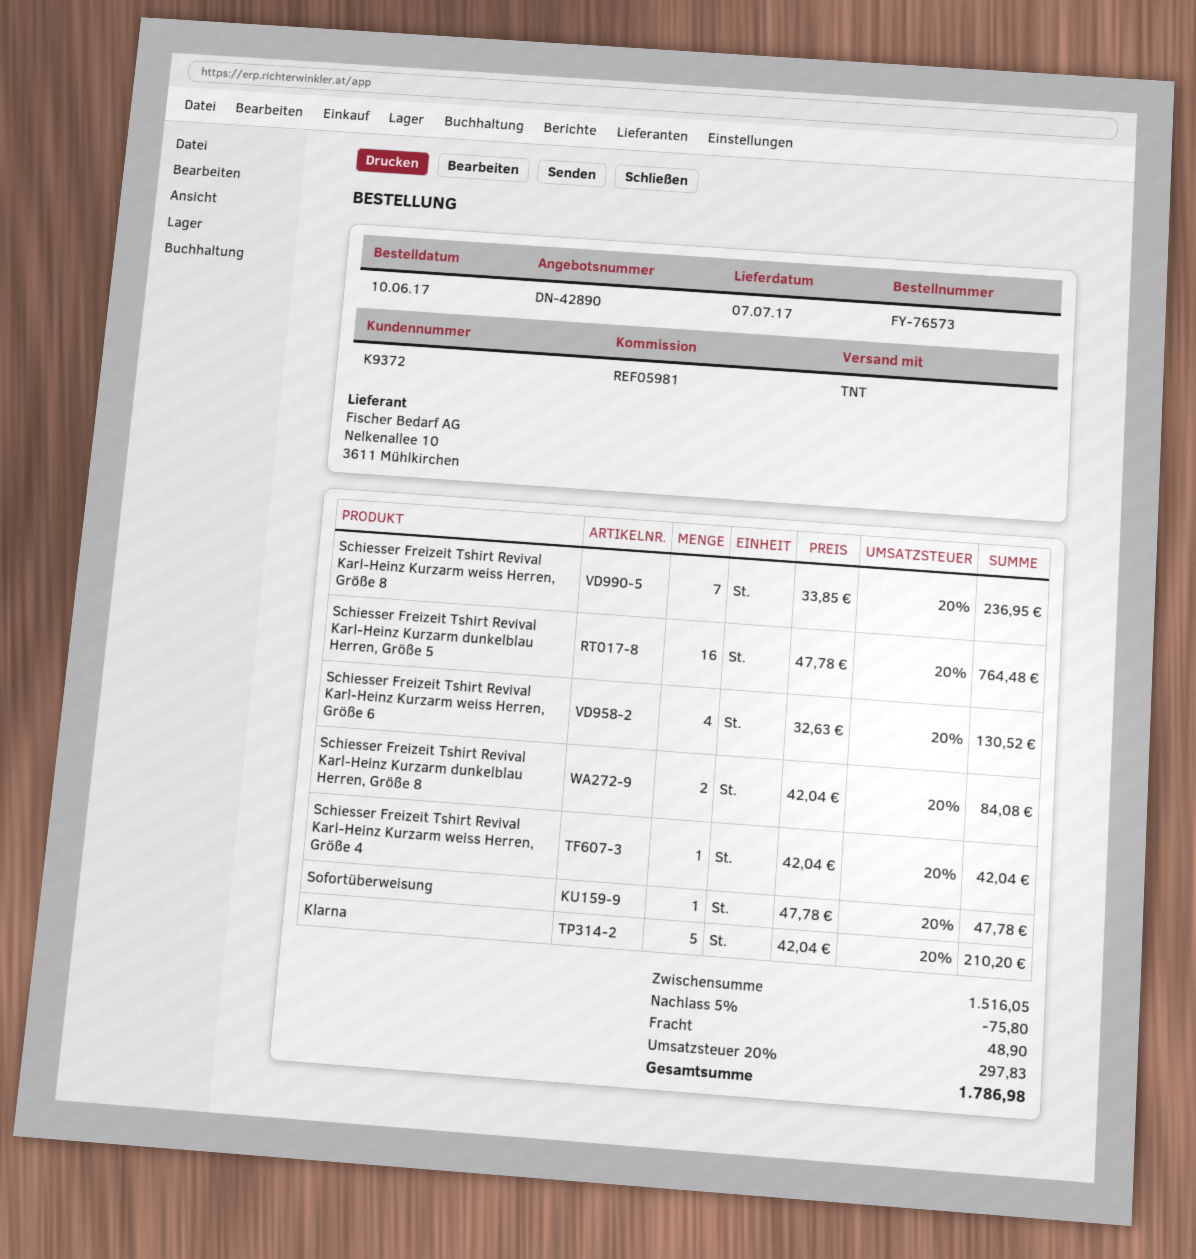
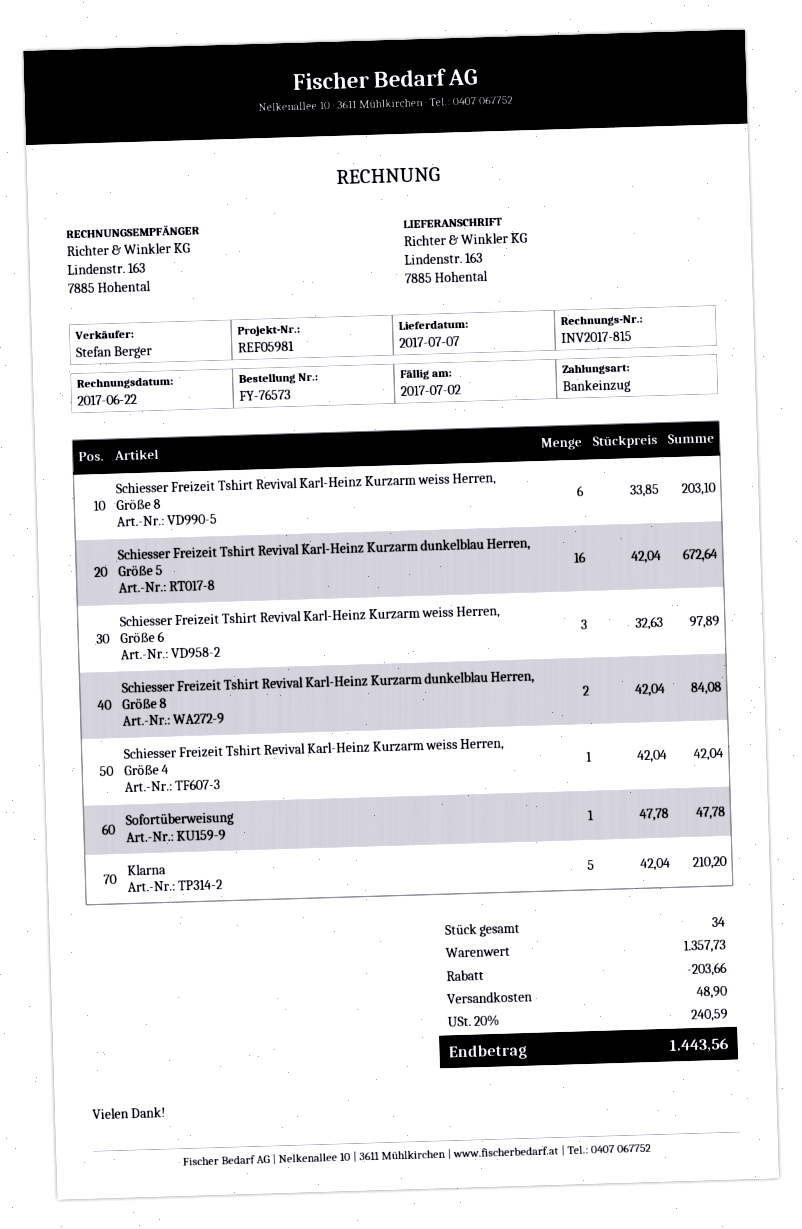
Schiesser Freizeit Tshirt Revival Karl-Heinz Kurzarm weiss Herren, Größe 8: 7 x 33.85 = 236.95 -> 6 x 33.85 = 203.10
Schiesser Freizeit Tshirt Revival Karl-Heinz Kurzarm dunkelblau Herren, Größe 5: 16 x 47.78 = 764.48 -> 16 x 42.04 = 672.64
Schiesser Freizeit Tshirt Revival Karl-Heinz Kurzarm weiss Herren, Größe 6: 4 x 32.63 = 130.52 -> 3 x 32.63 = 97.89
subtotal: 1516.05 -> 1357.73
discount: 75.80 -> 203.66
tax: 20% = 297.83 -> 20% = 240.59
total: 1786.98 -> 1443.56

